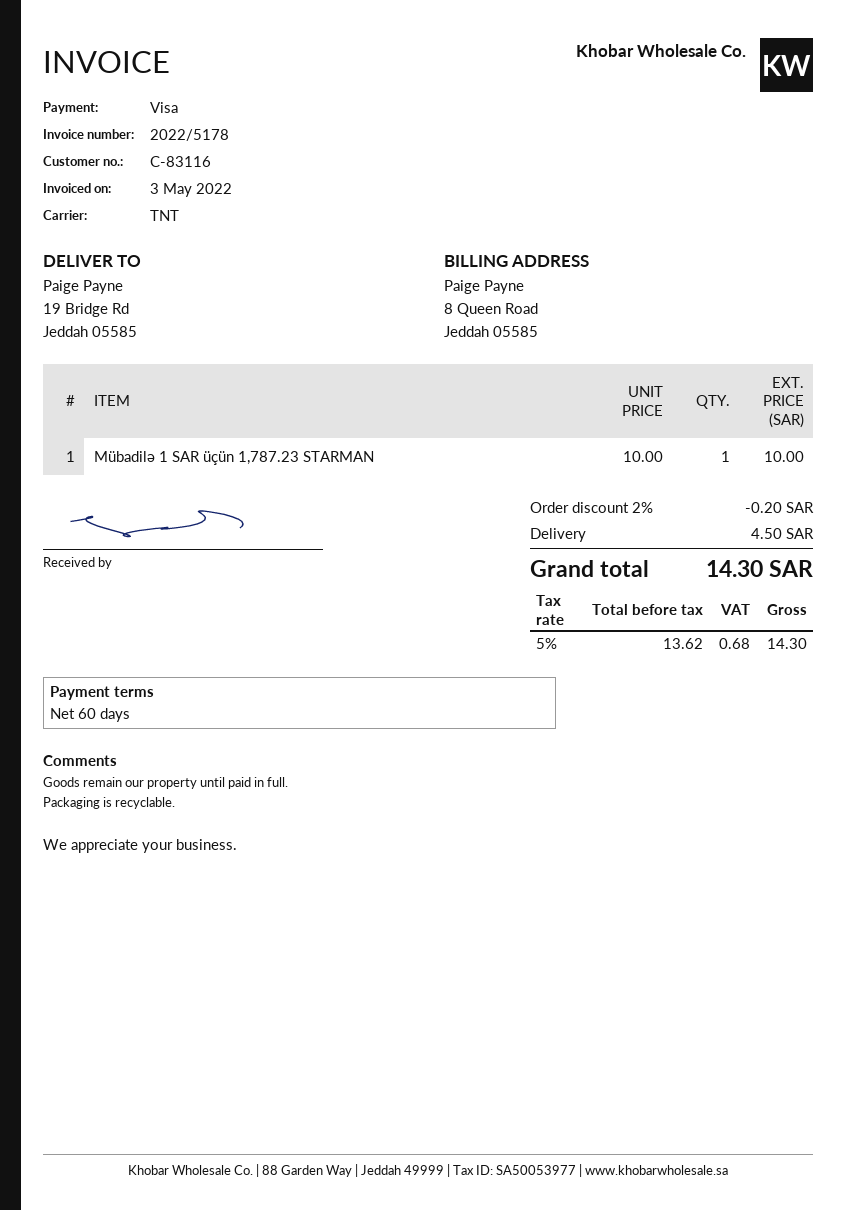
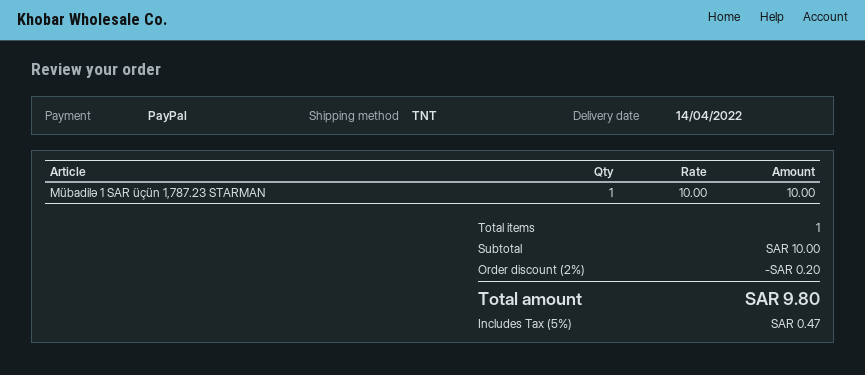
payment method: Visa -> PayPal
shipping: 4.50 -> none
tax: 5% = 0.68 -> 5% = 0.47
total: 14.30 -> 9.80

